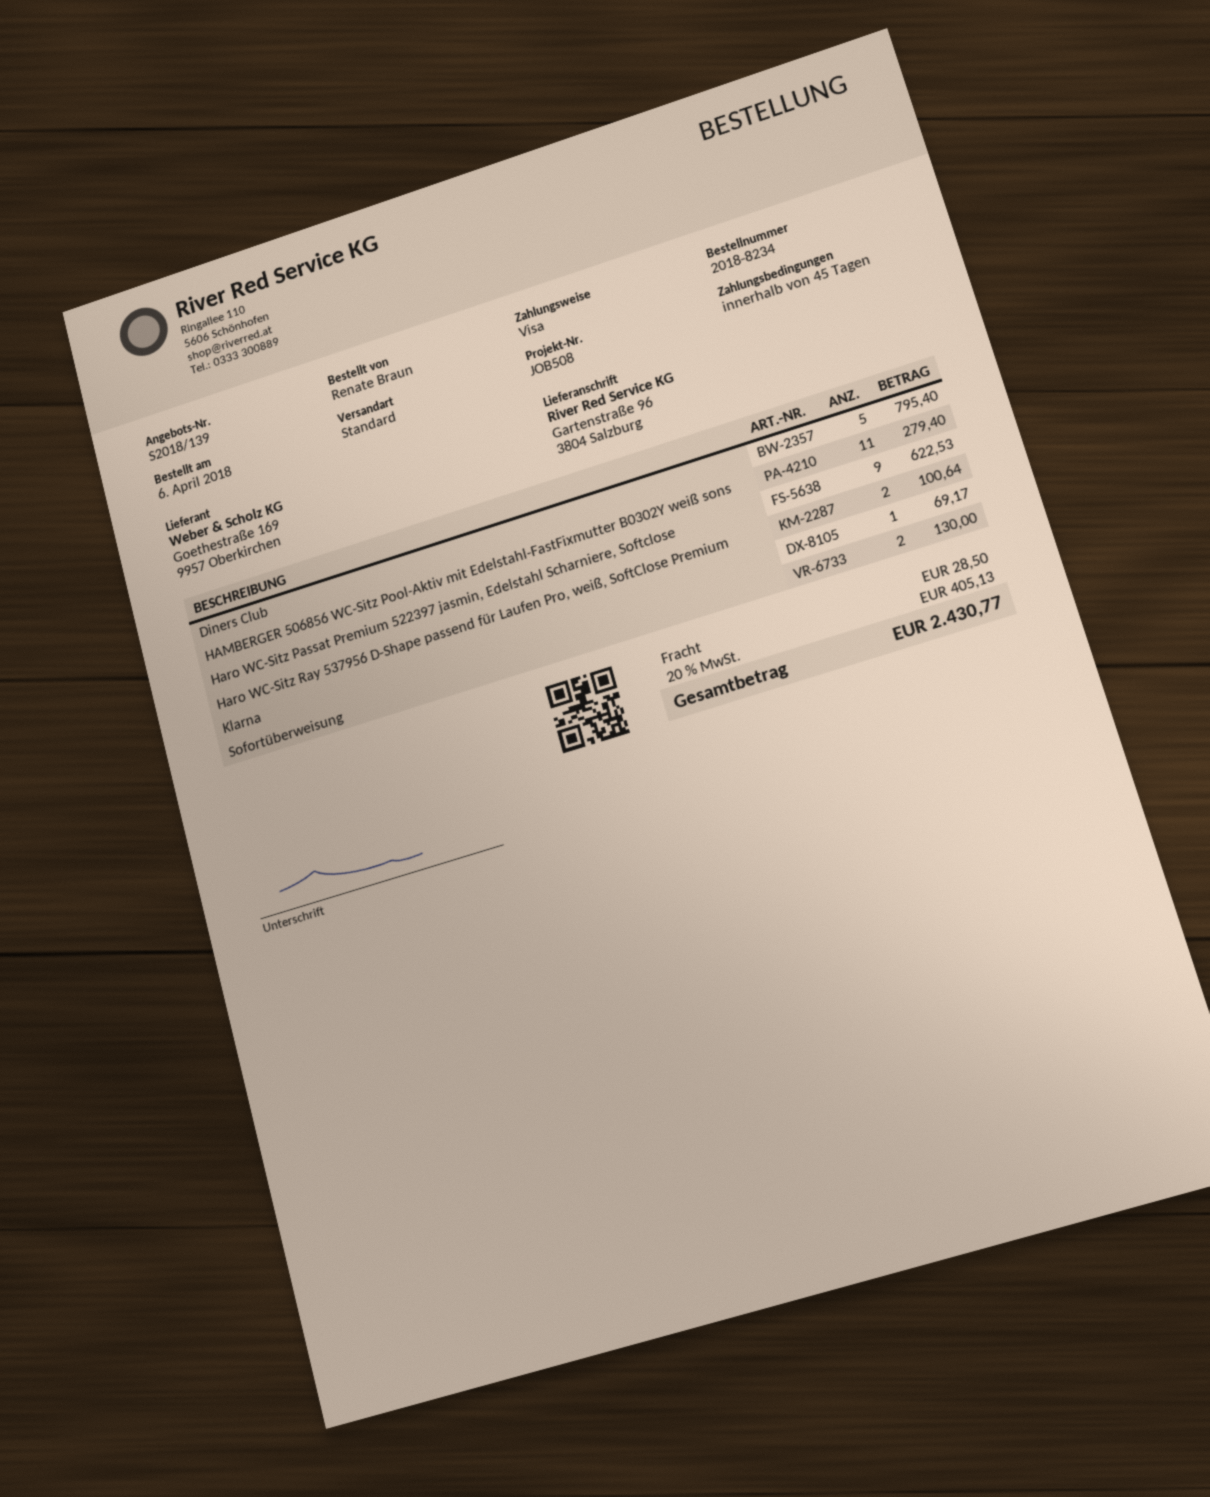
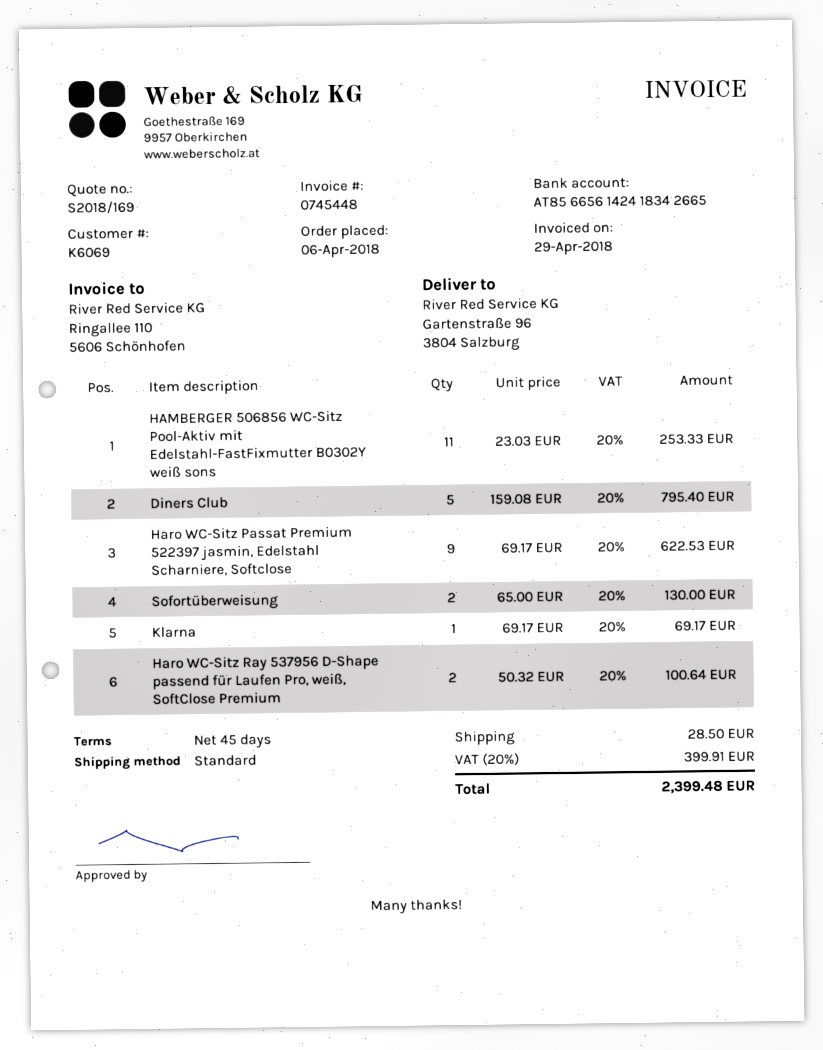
quote number: S2018/139 -> S2018/169
HAMBERGER 506856 WC-Sitz Pool-Aktiv mit Edelstahl-FastFixmutter B0302Y weiß sons: 11 for 279.40 -> 11 for 253.33
tax: 20% = 405.13 -> 20% = 399.91
total: 2430.77 -> 2399.48

